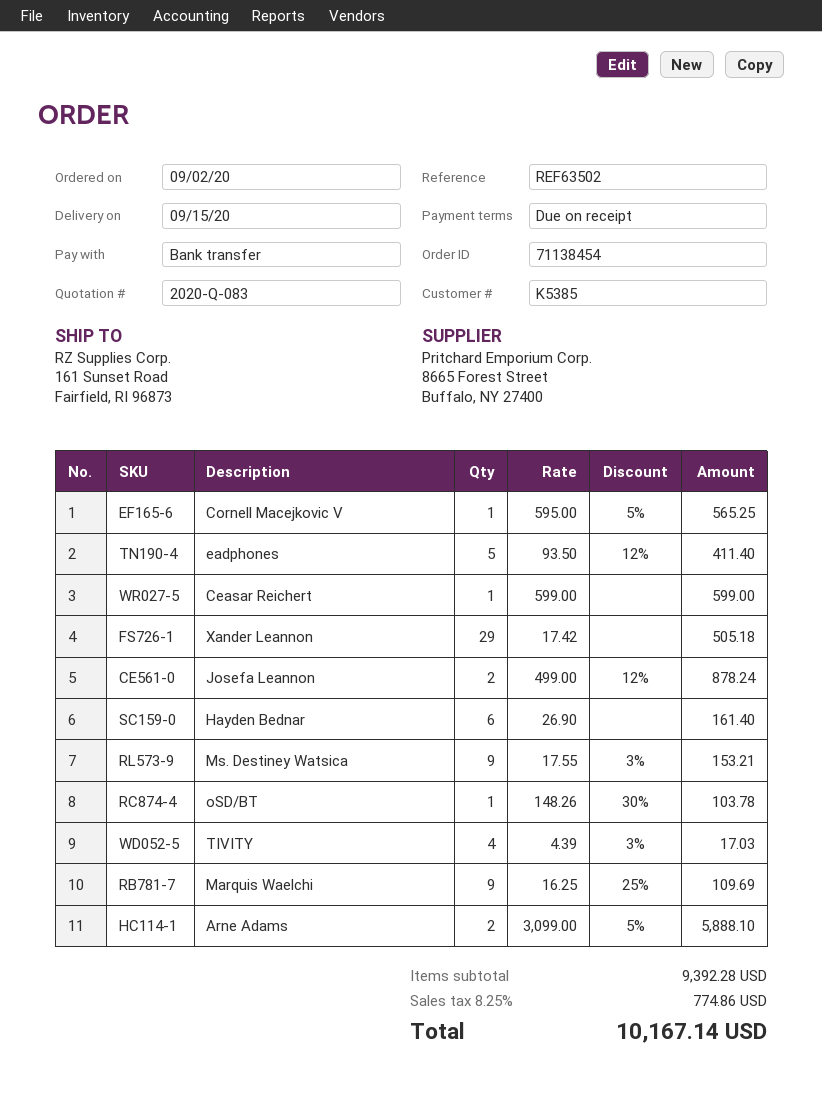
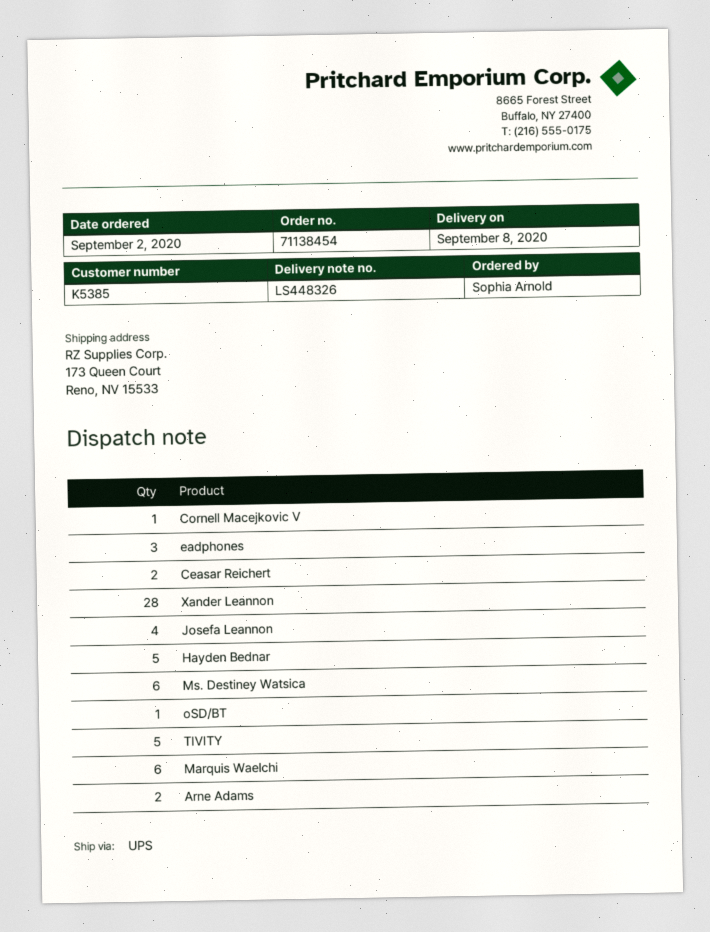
delivery date: 2020-09-15 -> 2020-09-08
ship to: 161 Sunset Road, Fairfield, RI 96873 -> 173 Queen Court, Reno, NV 15533
eadphones: 5 -> 3
Ceasar Reichert: 1 -> 2
Xander Leannon: 29 -> 28
Josefa Leannon: 2 -> 4
Hayden Bednar: 6 -> 5
Ms. Destiney Watsica: 9 -> 6
TIVITY: 4 -> 5
Marquis Waelchi: 9 -> 6

